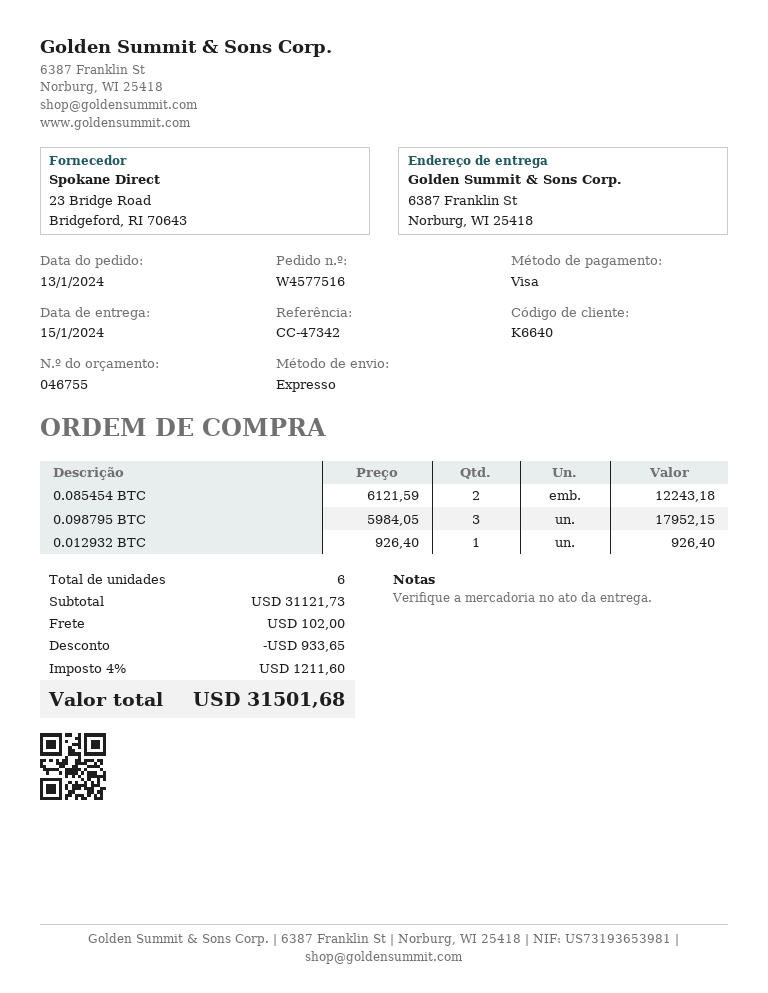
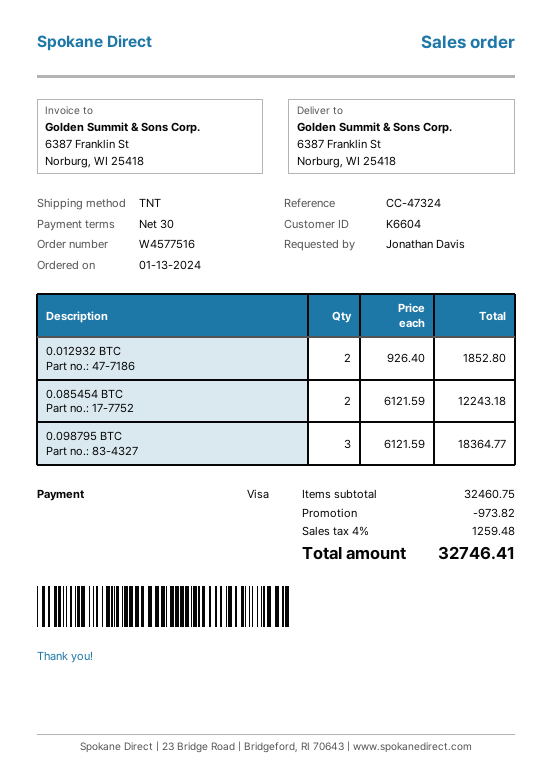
customer number: K6640 -> K6604
reference: CC-47342 -> CC-47324
shipping method: express -> TNT
0.098795 BTC: 3 x 5984.05 = 17952.15 -> 3 x 6121.59 = 18364.77
0.012932 BTC: 1 x 926.40 = 926.40 -> 2 x 926.40 = 1852.80
subtotal: 31121.73 -> 32460.75
discount: 933.65 -> 973.82
shipping: 102.00 -> none
tax: 4% = 1211.60 -> 4% = 1259.48
total: 31501.68 -> 32746.41

